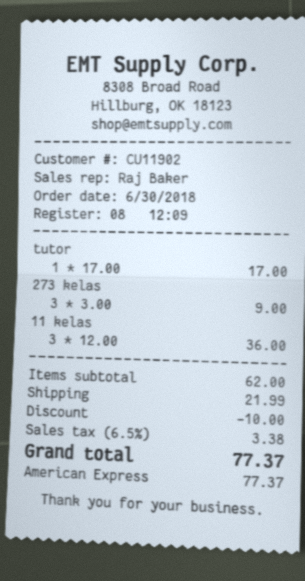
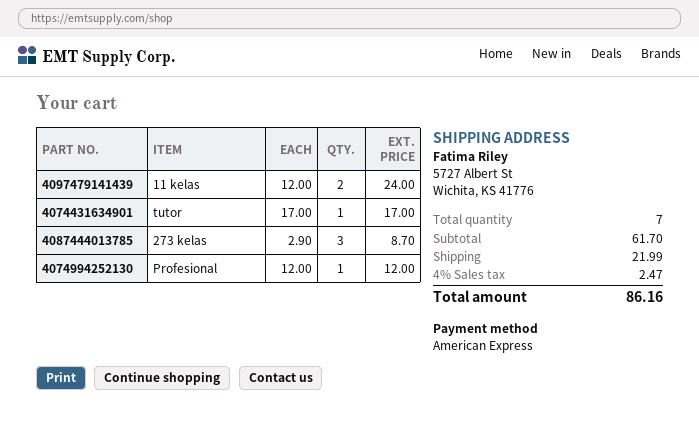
273 kelas: 3 x 3.00 = 9.00 -> 3 x 2.90 = 8.70
11 kelas: 3 x 12.00 = 36.00 -> 2 x 12.00 = 24.00
Profesional: none -> 1 x 12.00 = 12.00
subtotal: 62.00 -> 61.70
discount: 10.00 -> none
tax: 6.5% = 3.38 -> 4% = 2.47
total: 77.37 -> 86.16

